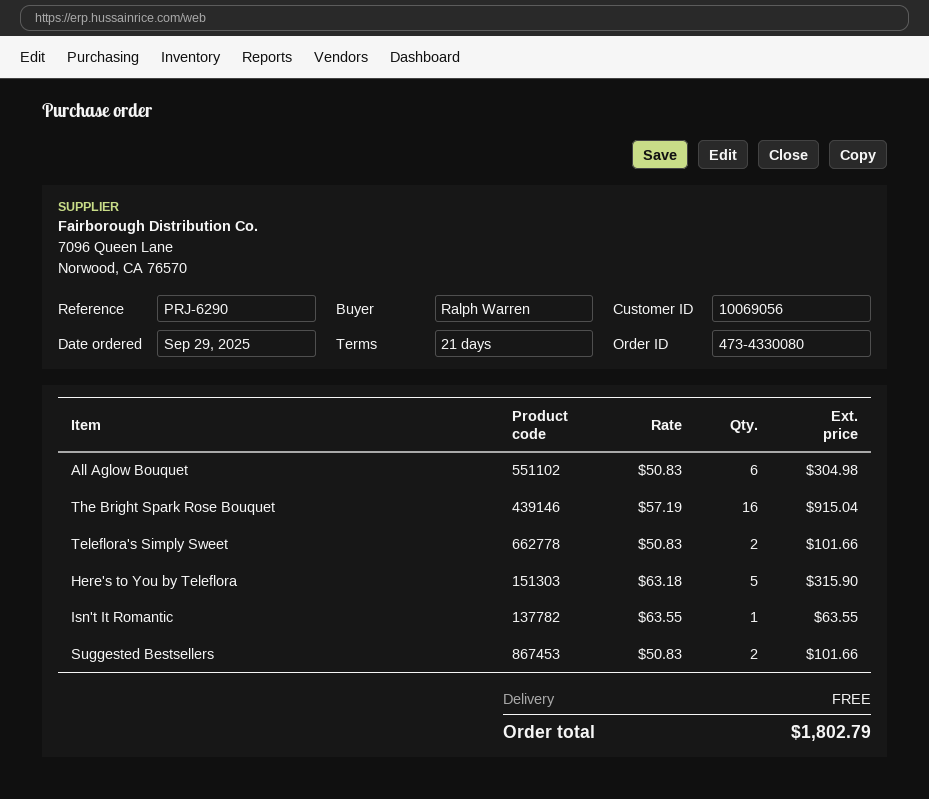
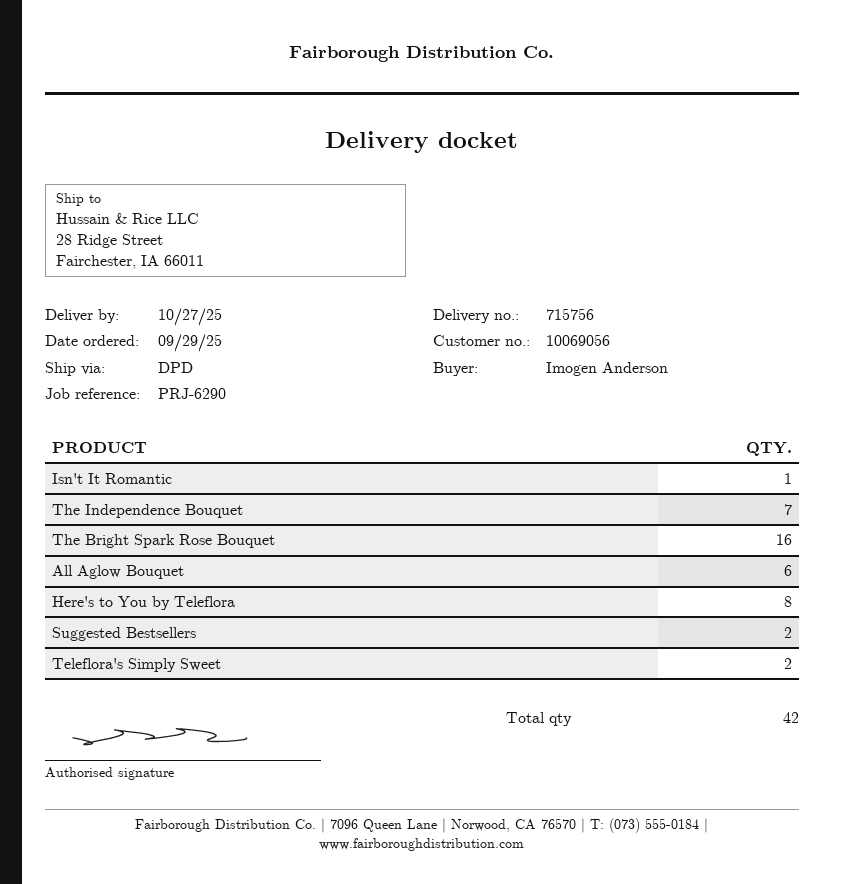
ordered by: Ralph Warren -> Imogen Anderson
Here's to You by Teleflora: 5 -> 8
The Independence Bouquet: none -> 7

